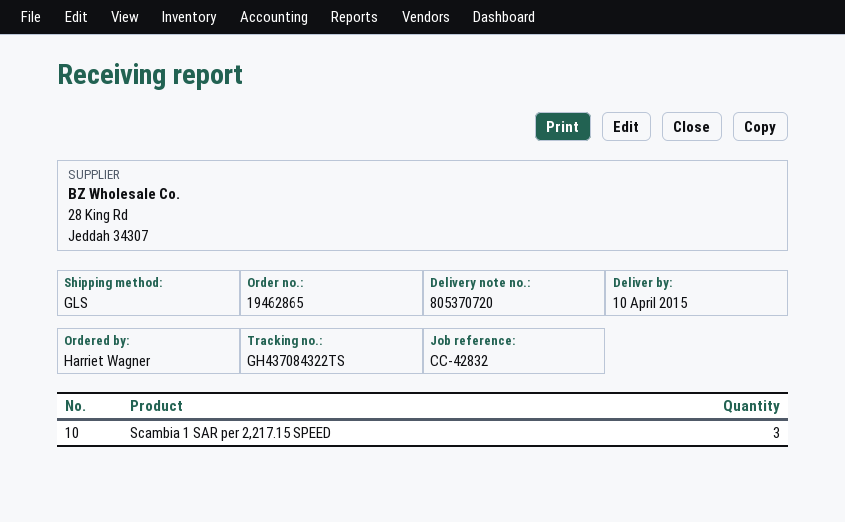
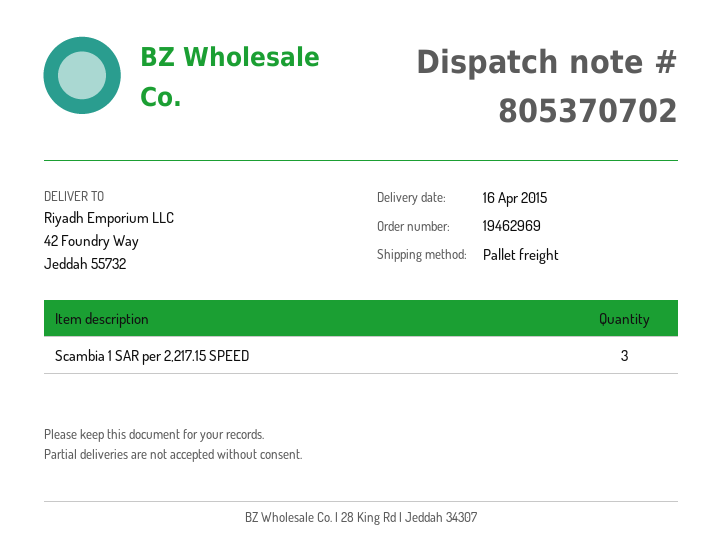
order number: 19462865 -> 19462969
delivery note number: 805370720 -> 805370702
delivery date: 2015-04-10 -> 2015-04-16
shipping method: GLS -> pallet freight

